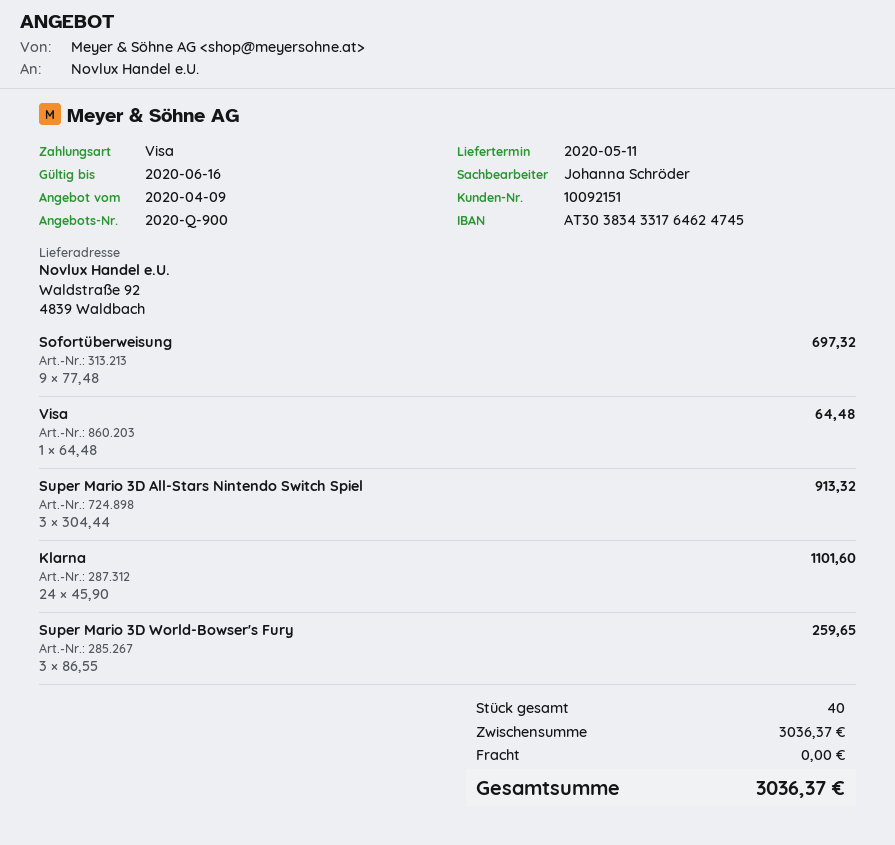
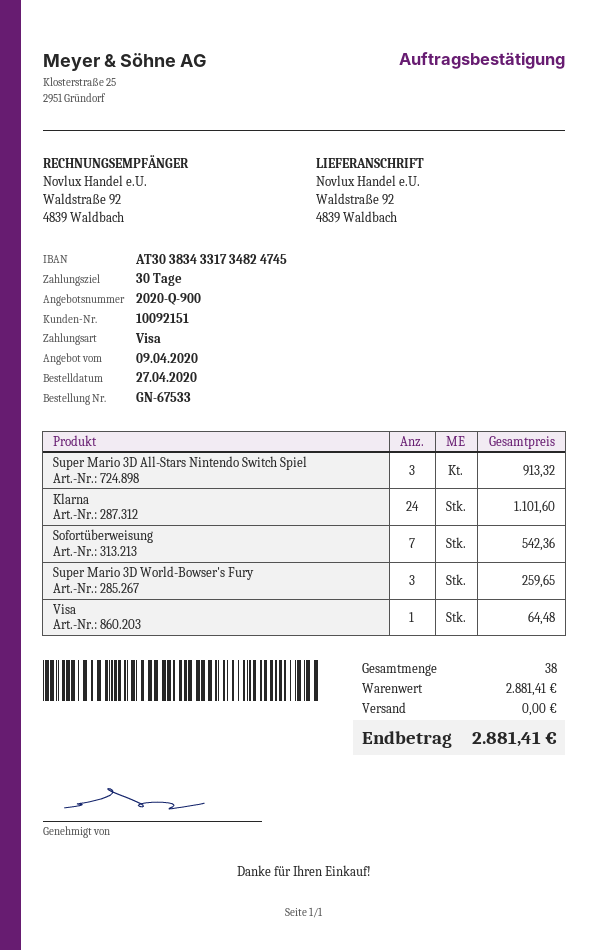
bank account: AT303834331764624745 -> AT303834331734824745
Sofortüberweisung: 9 for 697.32 -> 7 for 542.36
total quantity: 40 -> 38
subtotal: 3036.37 -> 2881.41
total: 3036.37 -> 2881.41

